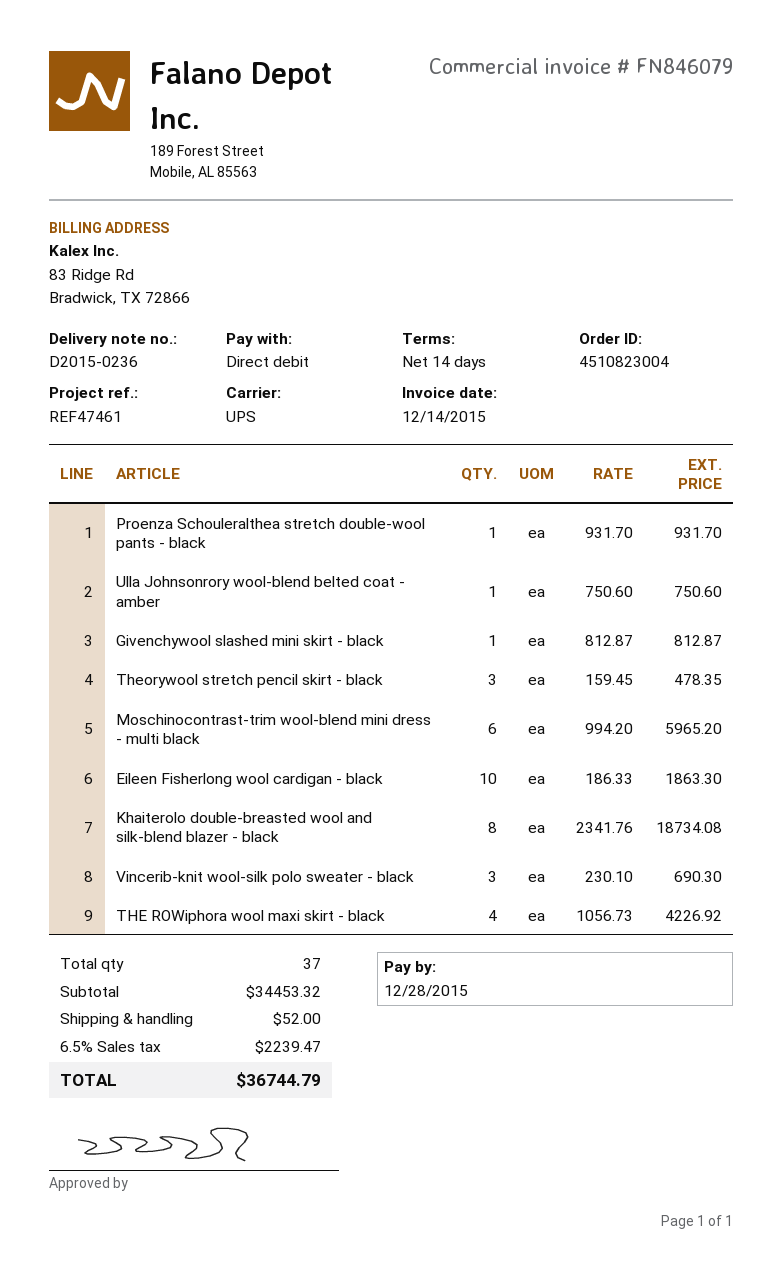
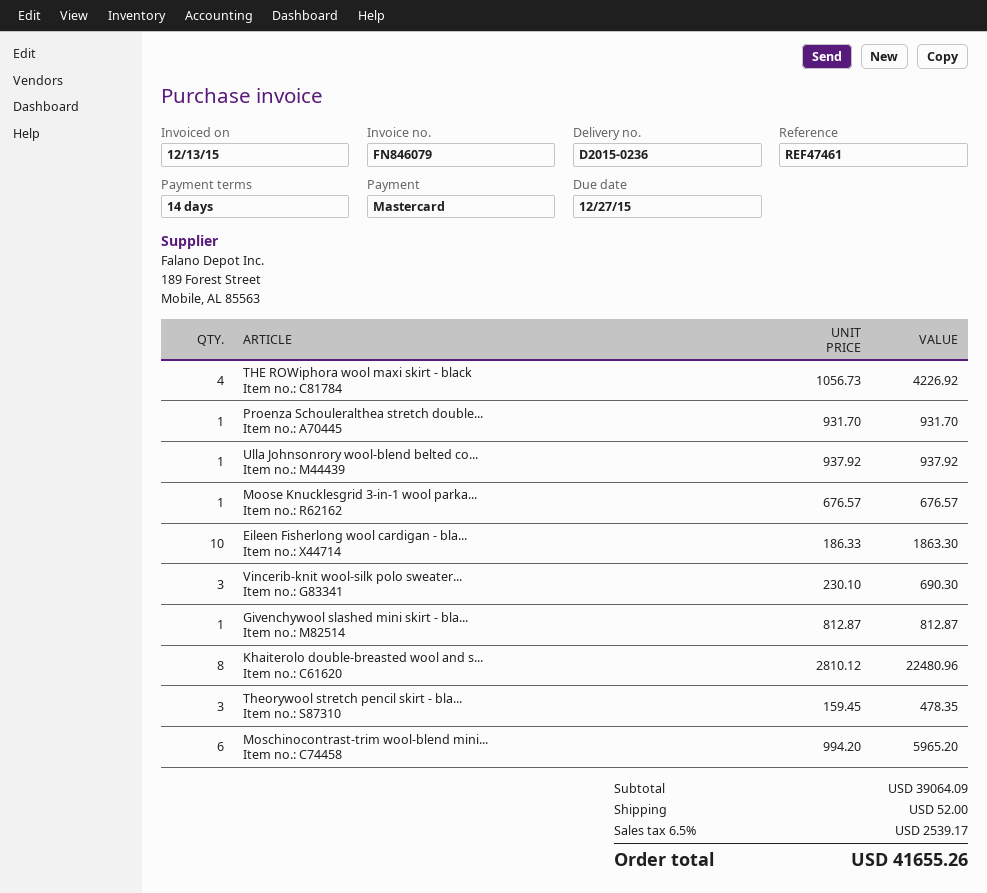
invoice date: 2015-12-14 -> 2015-12-13
due date: 2015-12-28 -> 2015-12-27
payment method: direct debit -> Mastercard
Ulla Johnsonrory wool-blend belted coat - amber: 1 x 750.60 = 750.60 -> 1 x 937.92 = 937.92
Khaiterolo double-breasted wool and silk-blend blazer - black: 8 x 2341.76 = 18734.08 -> 8 x 2810.12 = 22480.96
Moose Knucklesgrid 3-in-1 wool parka...: none -> 1 x 676.57 = 676.57
subtotal: 34453.32 -> 39064.09
tax: 6.5% = 2239.47 -> 6.5% = 2539.17
total: 36744.79 -> 41655.26

